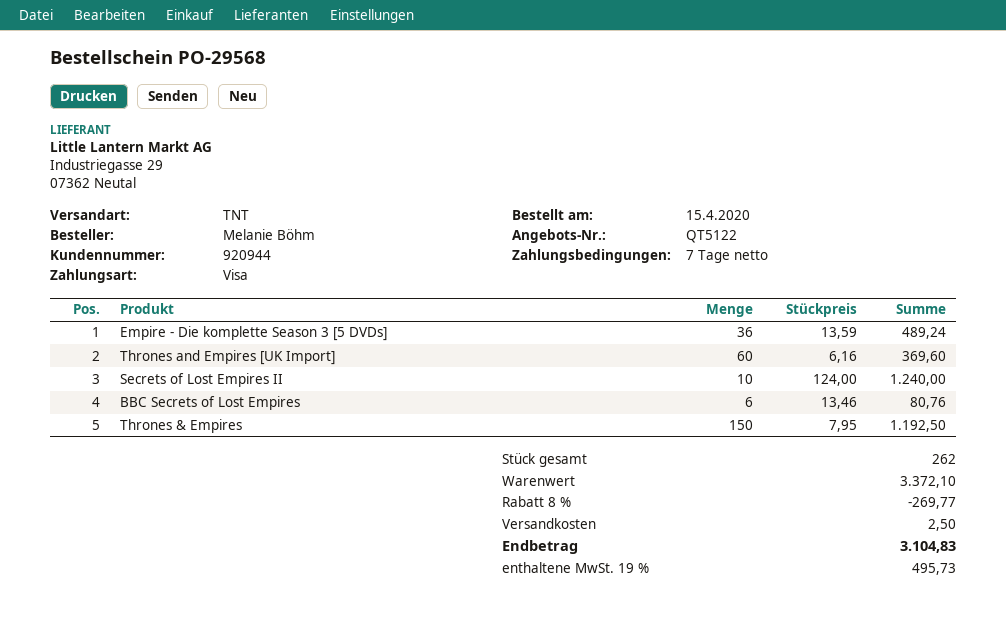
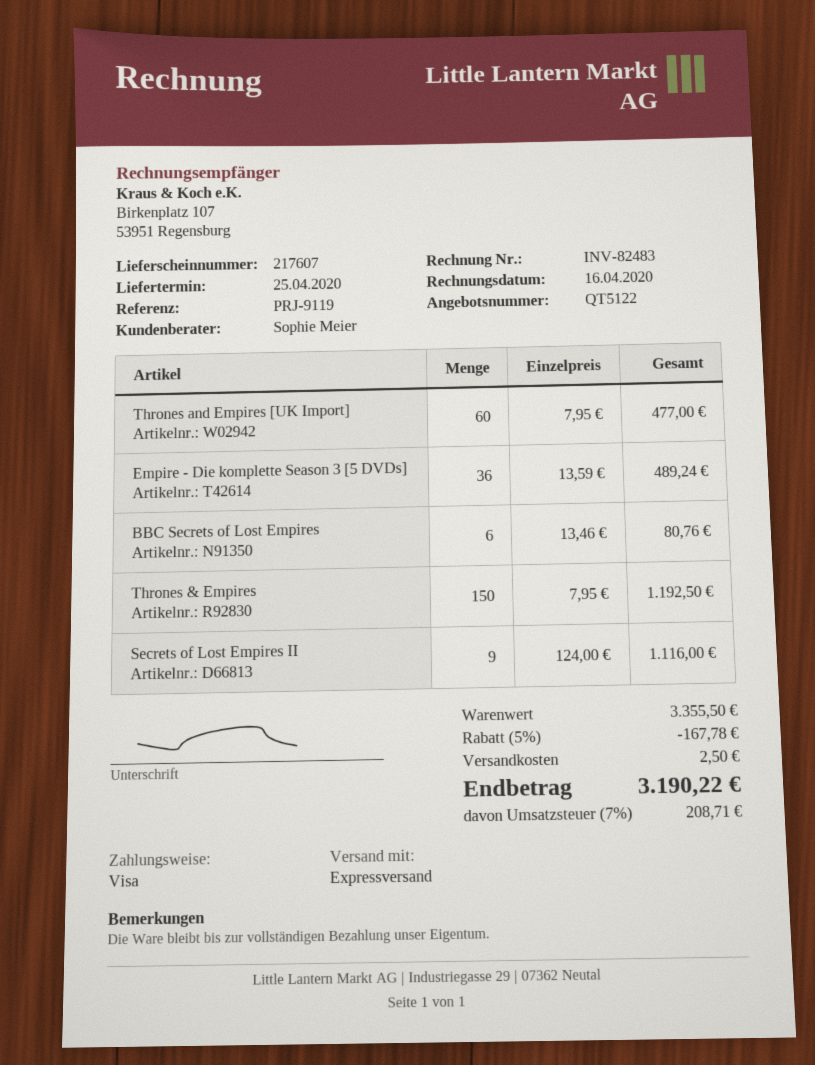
shipping method: TNT -> express
Thrones and Empires [UK Import]: 60 x 6.16 = 369.60 -> 60 x 7.95 = 477.00
Secrets of Lost Empires II: 10 x 124.00 = 1240.00 -> 9 x 124.00 = 1116.00
subtotal: 3372.10 -> 3355.50
discount: 8% = 269.77 -> 5% = 167.78
tax: 19% = 495.73 -> 7% = 208.71
total: 3104.83 -> 3190.22

